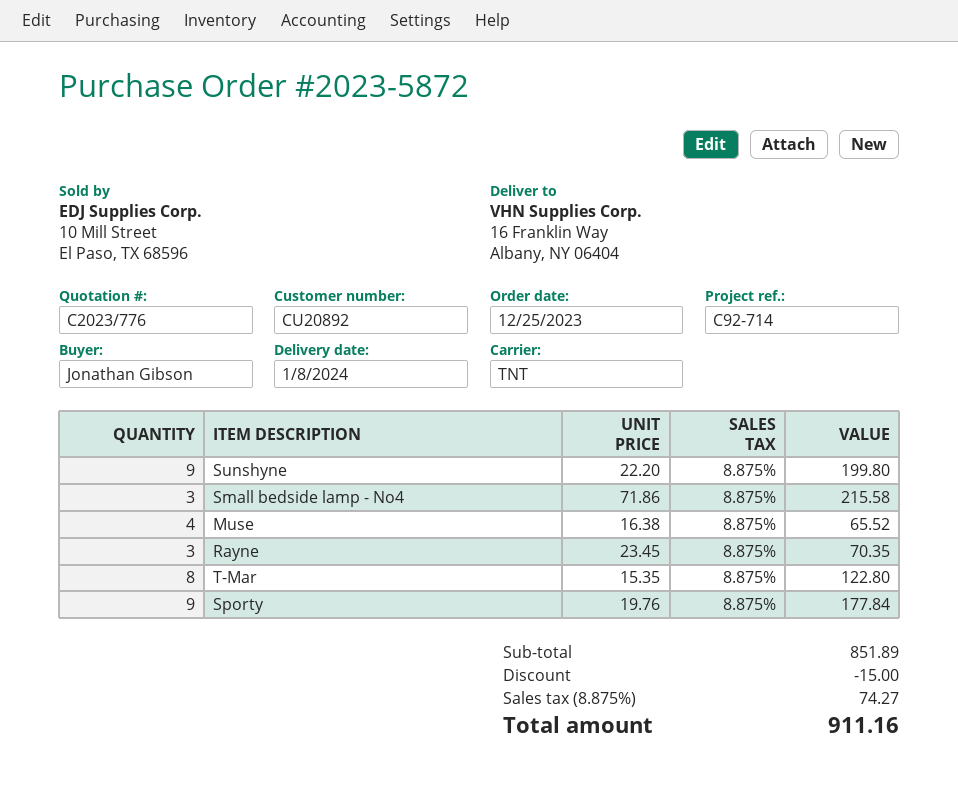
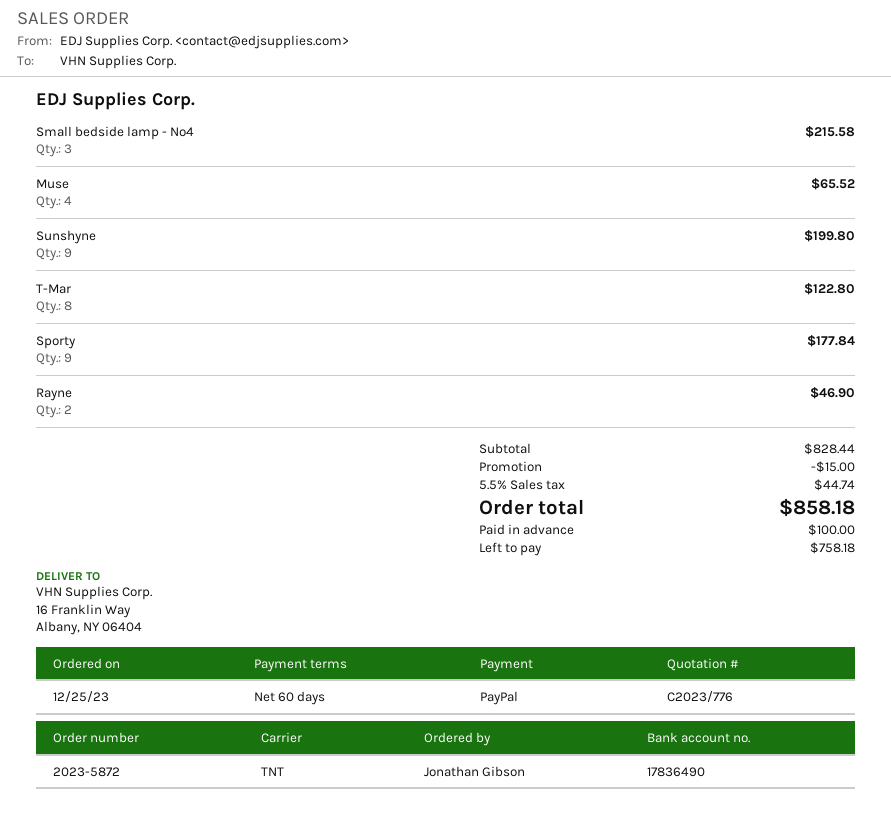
Rayne: 3 for 70.35 -> 2 for 46.90
subtotal: 851.89 -> 828.44
tax: 8.875% = 74.27 -> 5.5% = 44.74
total: 911.16 -> 858.18

